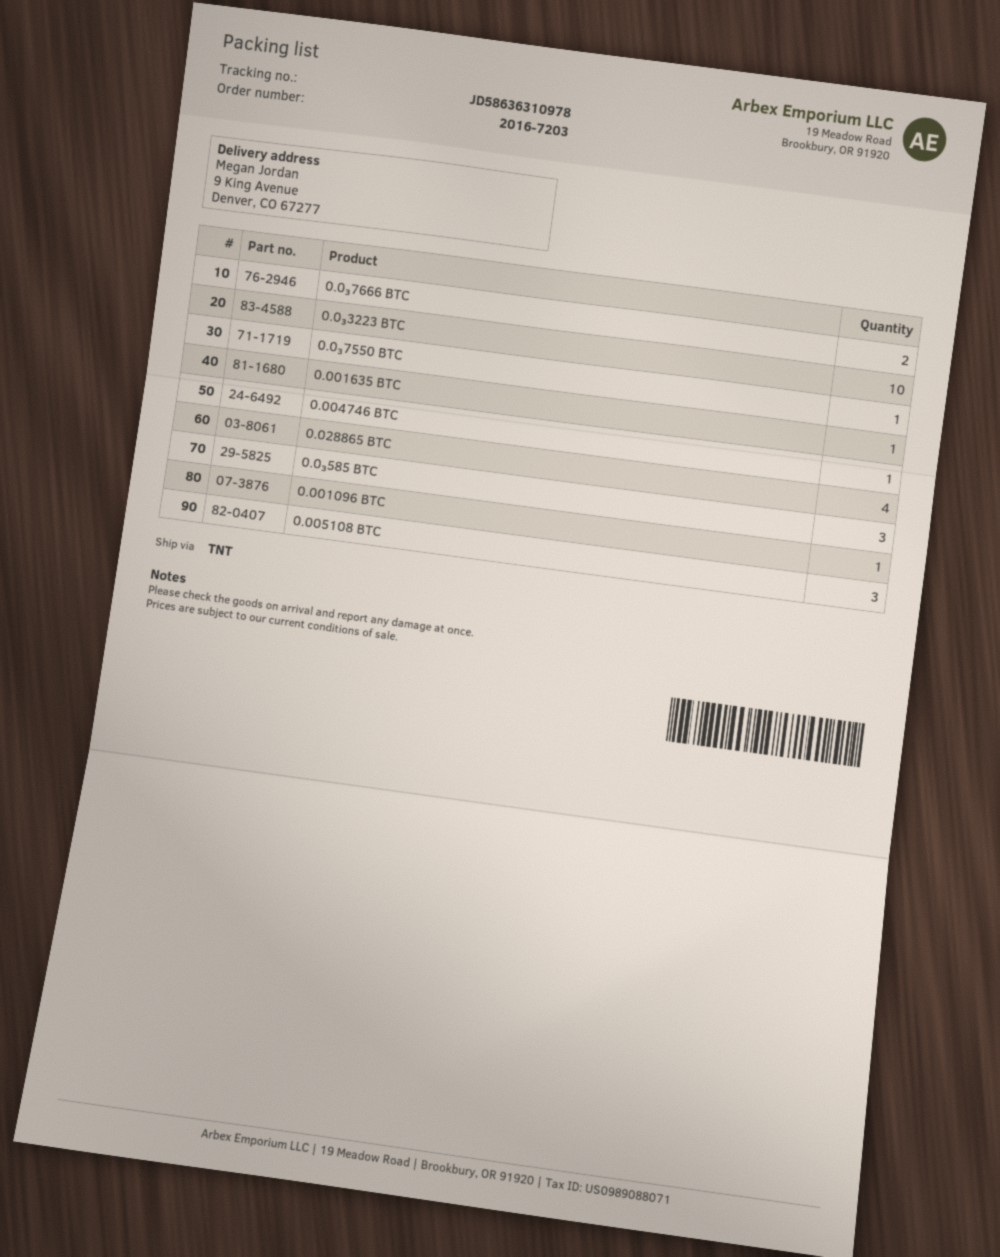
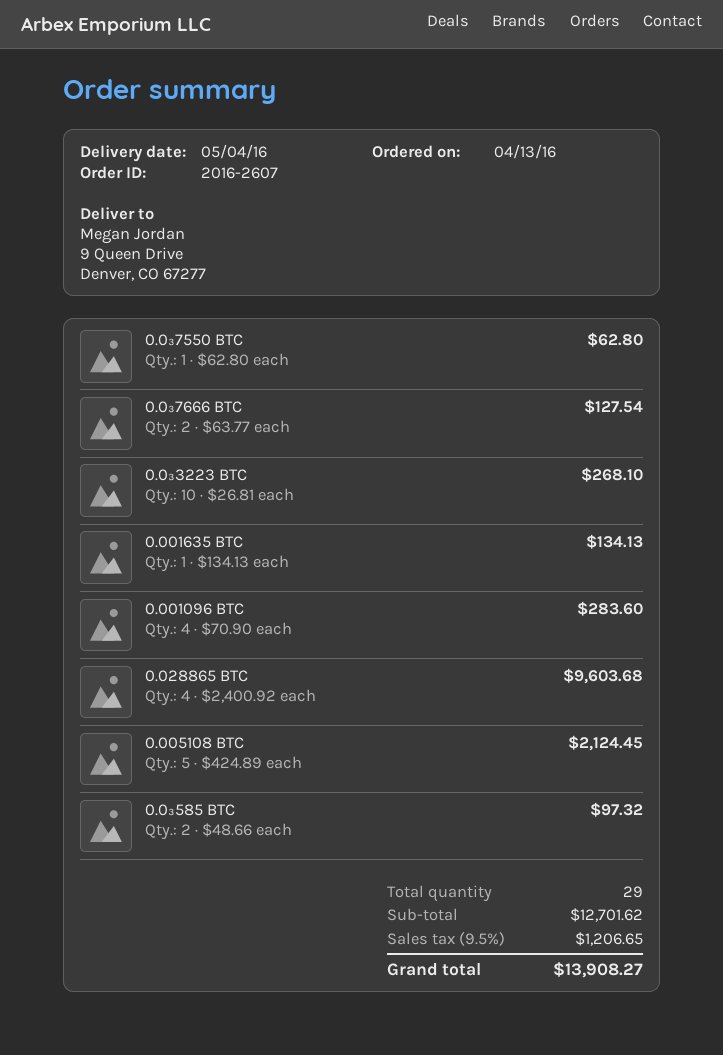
order number: 2016-7203 -> 2016-2607
ship to: 9 King Avenue, Denver, CO 67277 -> 9 Queen Drive, Denver, CO 67277
0.004746 BTC: 1 -> none
0.0₃585 BTC: 3 -> 2
0.001096 BTC: 1 -> 4
0.005108 BTC: 3 -> 5

